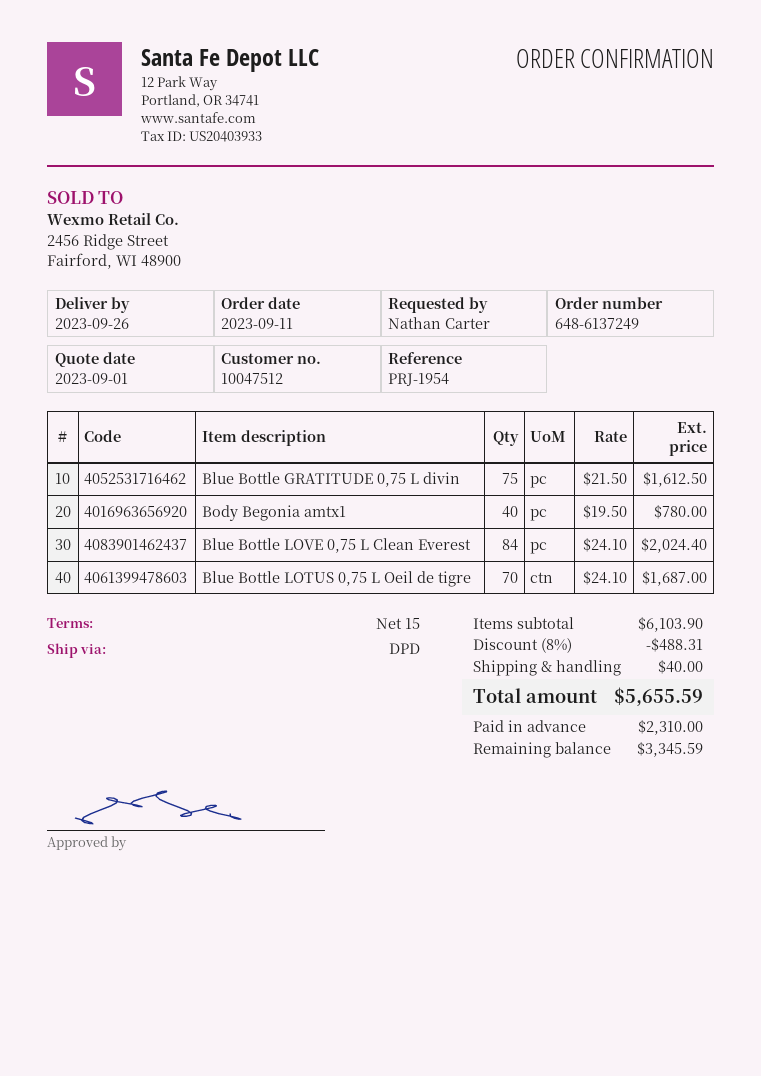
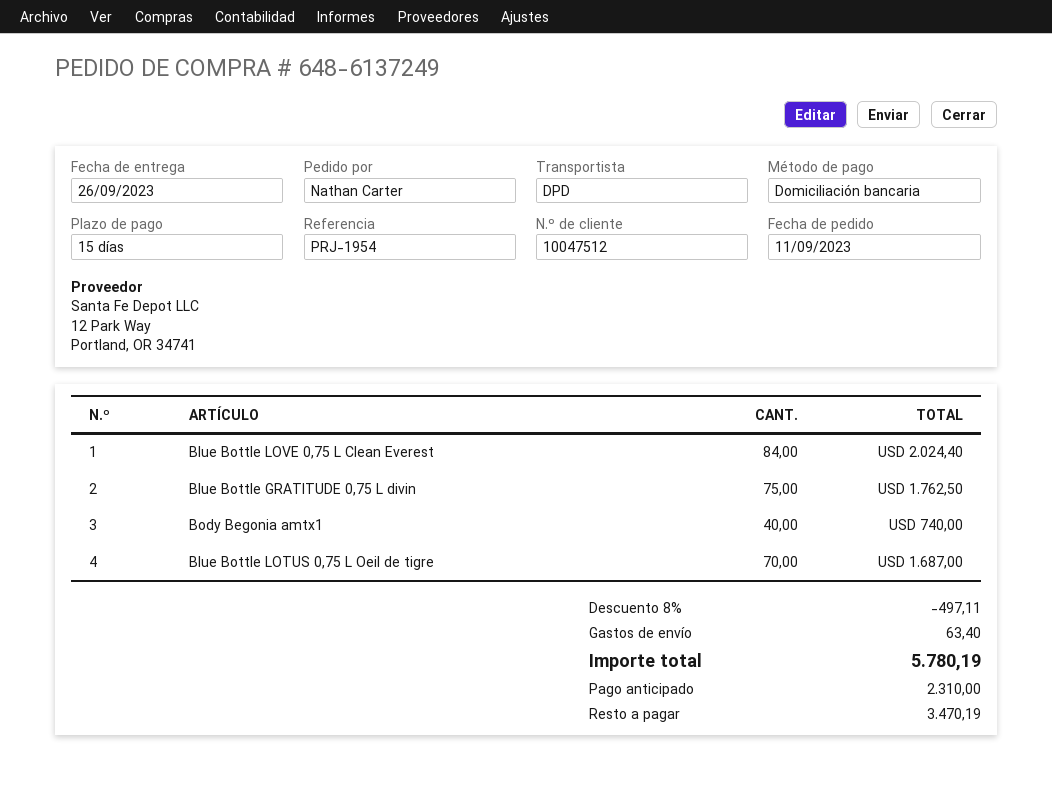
Blue Bottle GRATITUDE 0,75 L divin: 75 for 1612.50 -> 75 for 1762.50
Body Begonia amtx1: 40 for 780.00 -> 40 for 740.00
discount: 8% = 488.31 -> 8% = 497.11
shipping: 40.00 -> 63.40
total: 5655.59 -> 5780.19
balance: 3345.59 -> 3470.19

